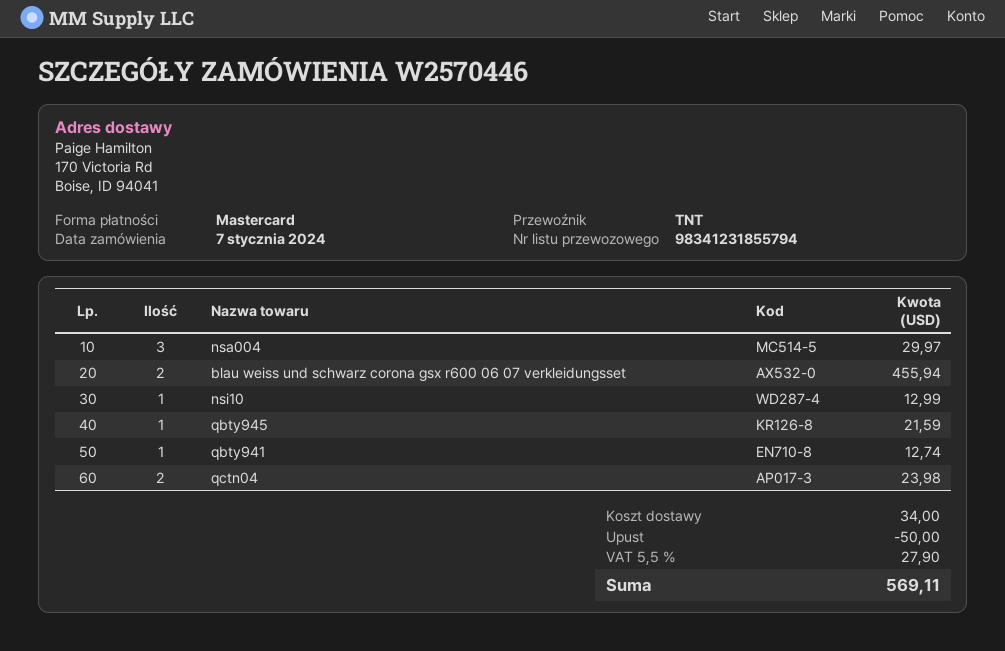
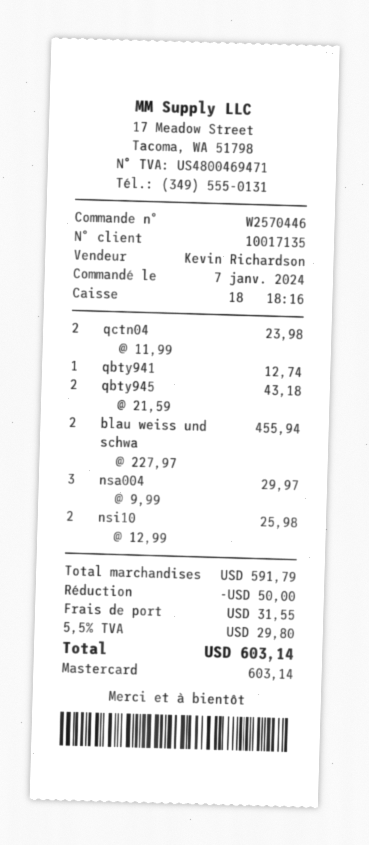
nsi10: 1 for 12.99 -> 2 for 25.98
qbty945: 1 for 21.59 -> 2 for 43.18
shipping: 34.00 -> 31.55
tax: 5.5% = 27.90 -> 5.5% = 29.80
total: 569.11 -> 603.14

